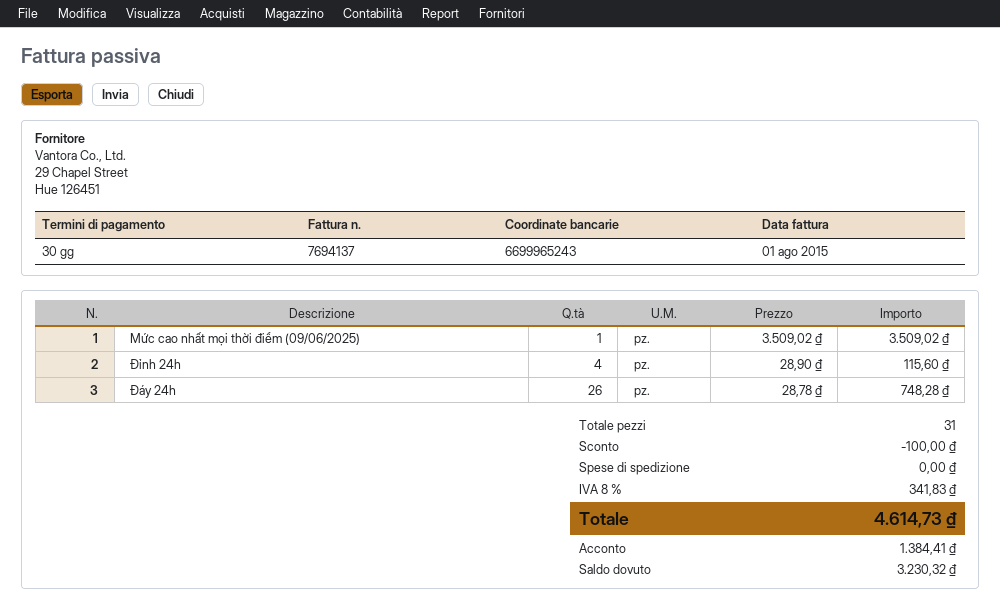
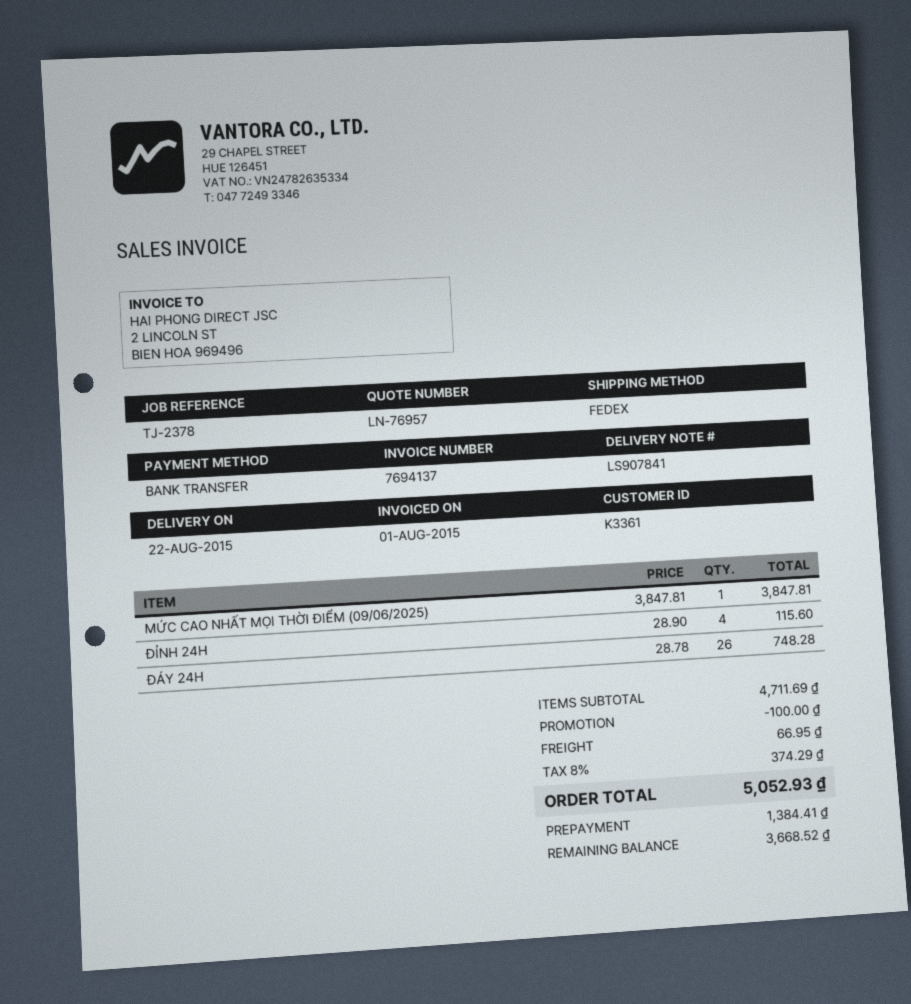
Mức cao nhất mọi thời điểm (09/06/2025): 1 x 3509.02 = 3509.02 -> 1 x 3847.81 = 3847.81
shipping: 0.00 -> 66.95
tax: 8% = 341.83 -> 8% = 374.29
total: 4614.73 -> 5052.93
balance: 3230.32 -> 3668.52

